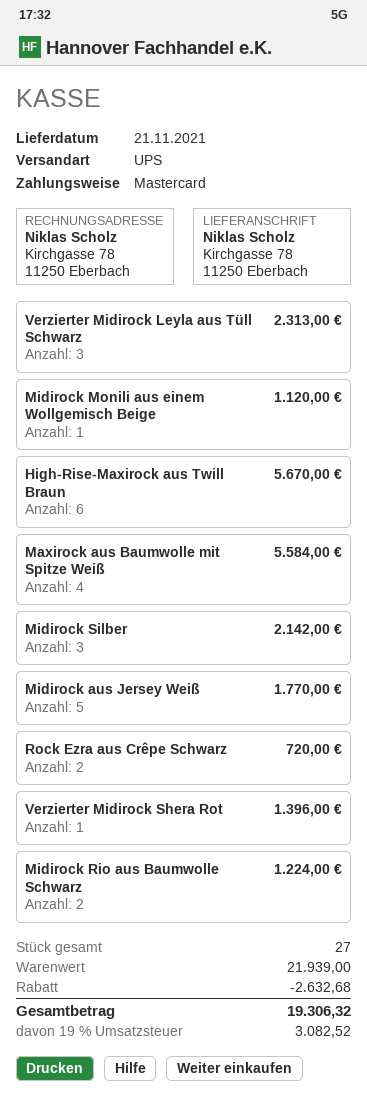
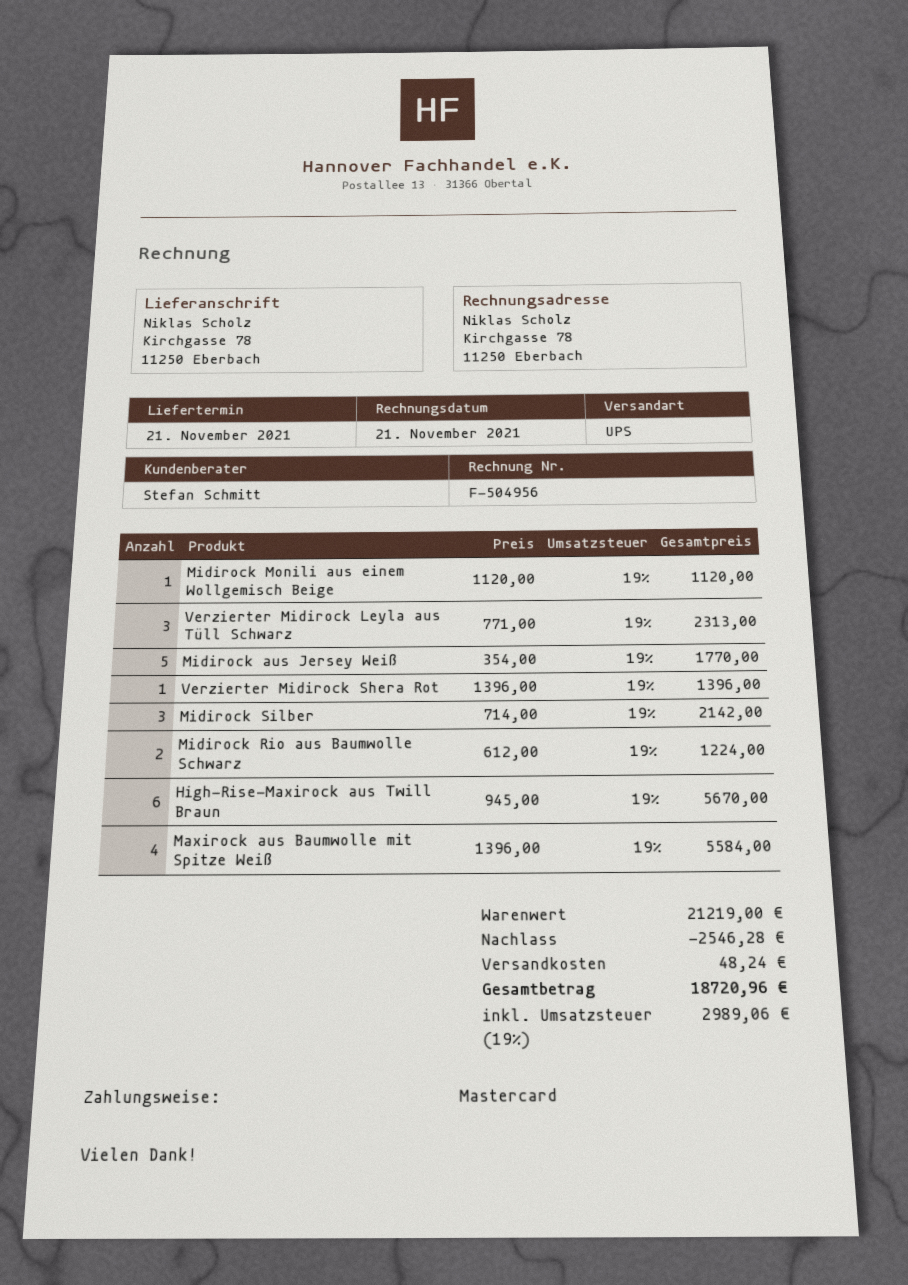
Rock Ezra aus Crêpe Schwarz: 2 for 720.00 -> none
subtotal: 21939.00 -> 21219.00
discount: 2632.68 -> 2546.28
shipping: none -> 48.24
tax: 19% = 3082.52 -> 19% = 2989.06
total: 19306.32 -> 18720.96

